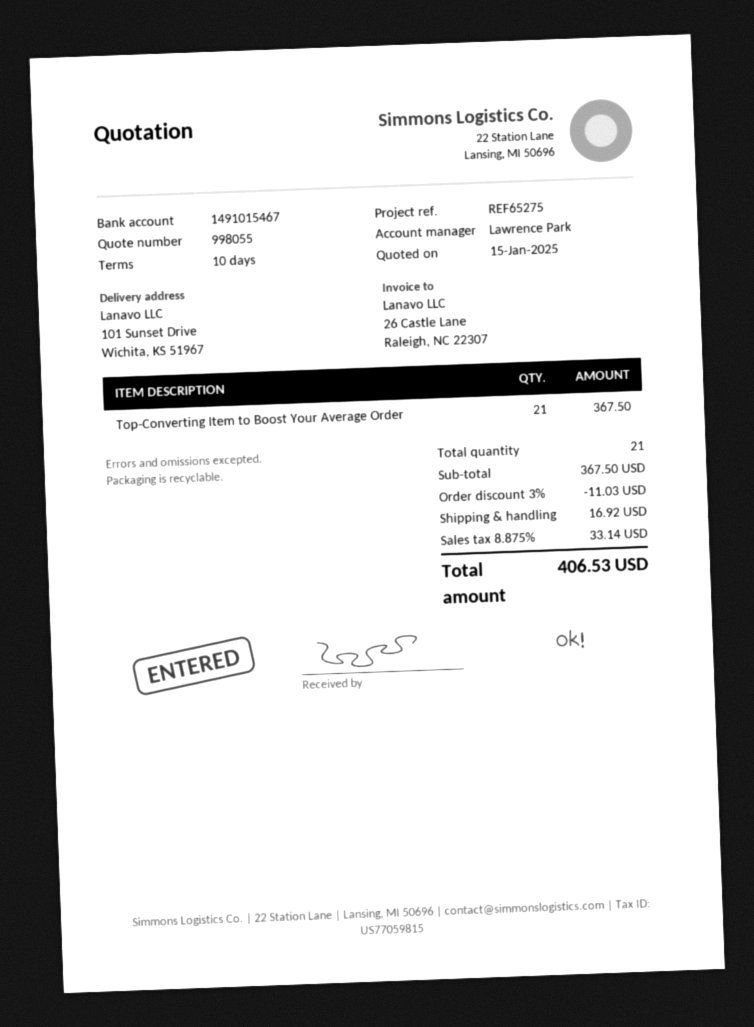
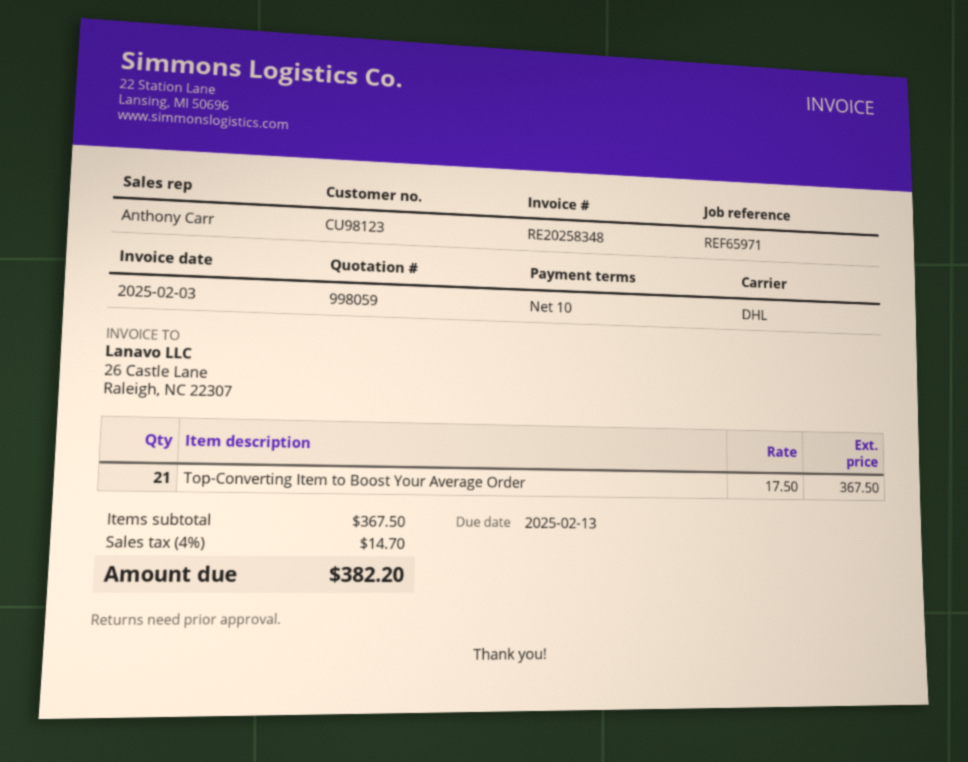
quote number: 998055 -> 998059
reference: REF65275 -> REF65971
sales rep: Lawrence Park -> Anthony Carr
discount: 3% = 11.03 -> none
shipping: 16.92 -> none
tax: 8.875% = 33.14 -> 4% = 14.70
total: 406.53 -> 382.20

